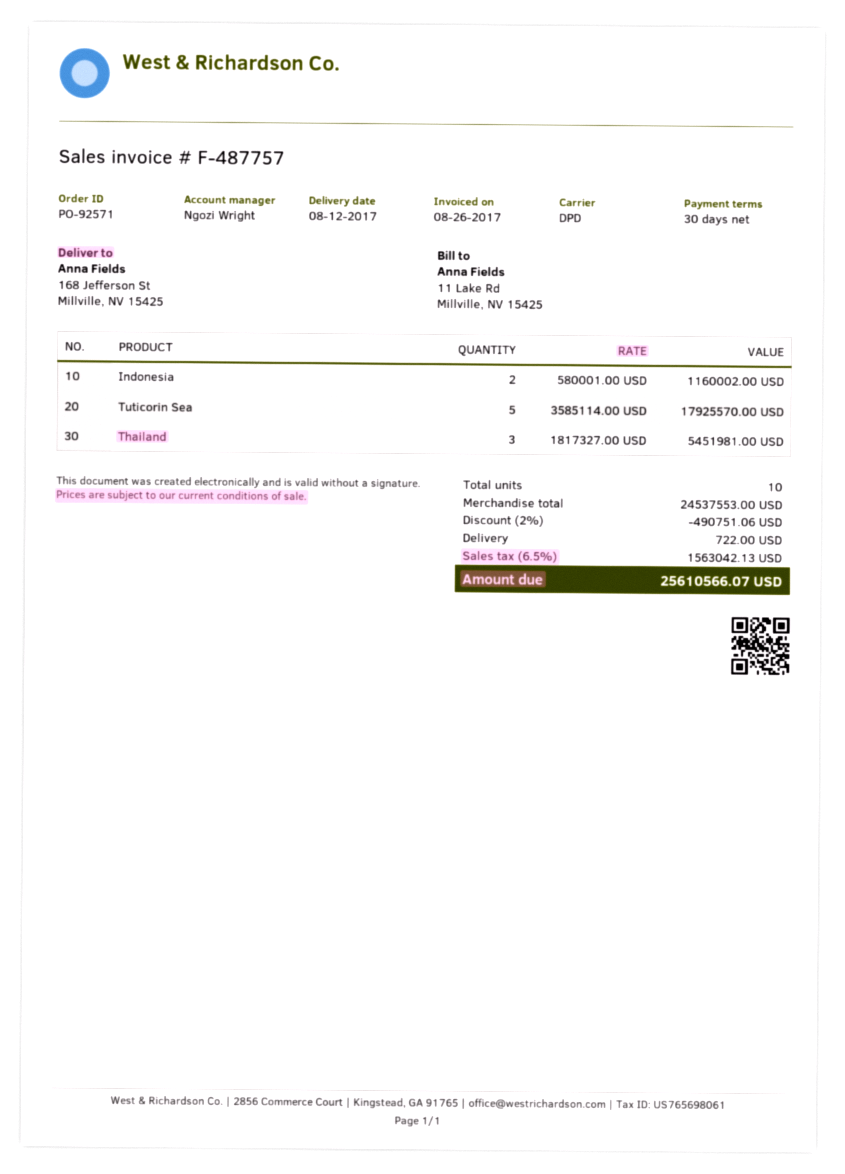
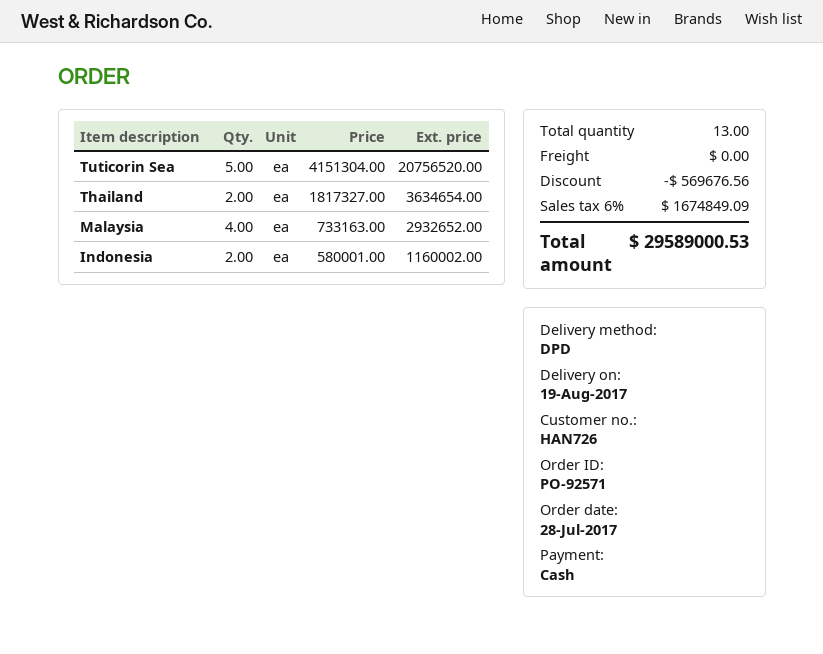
delivery date: 2017-08-12 -> 2017-08-19
Tuticorin Sea: 5 x 3585114.00 = 17925570.00 -> 5 x 4151304.00 = 20756520.00
Thailand: 3 x 1817327.00 = 5451981.00 -> 2 x 1817327.00 = 3634654.00
Malaysia: none -> 4 x 733163.00 = 2932652.00
total quantity: 10 -> 13
discount: 490751.06 -> 569676.56
shipping: 722.00 -> 0.00
tax: 6.5% = 1563042.13 -> 6% = 1674849.09
total: 25610566.07 -> 29589000.53

